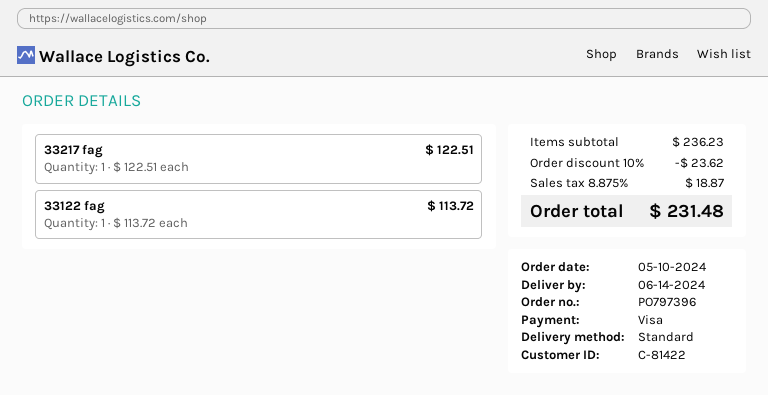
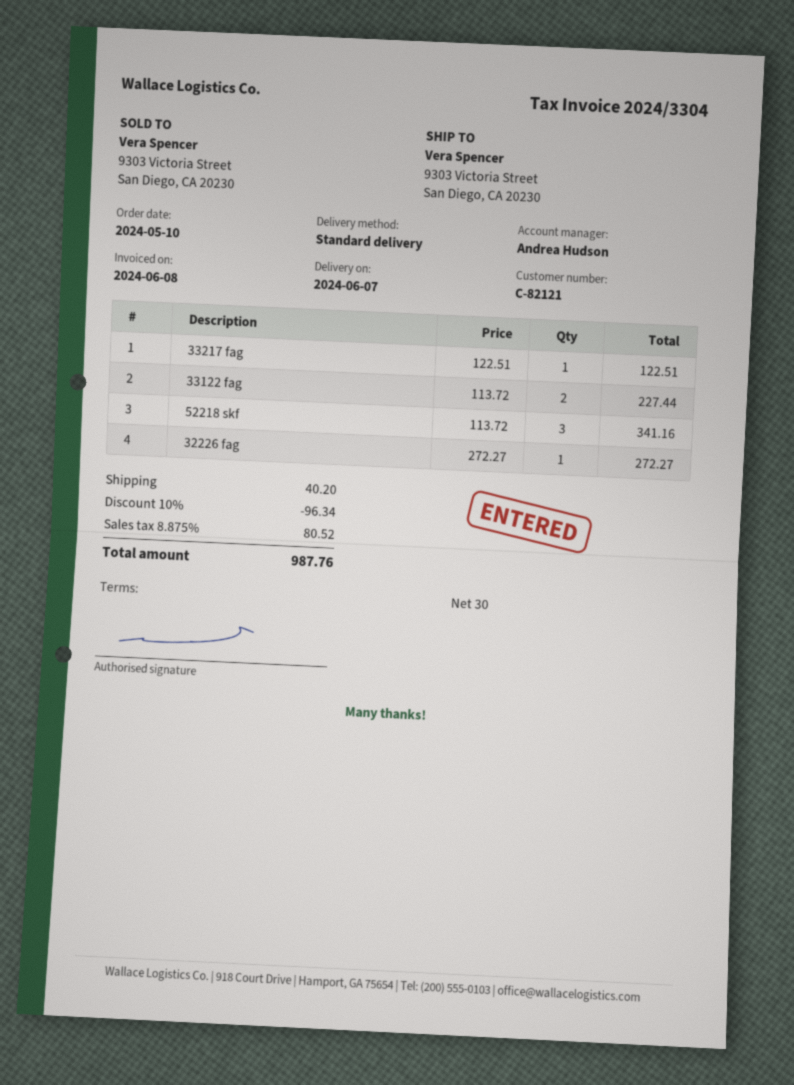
delivery date: 2024-06-14 -> 2024-06-07
customer number: C-81422 -> C-82121
33122 fag: 1 x 113.72 = 113.72 -> 2 x 113.72 = 227.44
52218 skf: none -> 3 x 113.72 = 341.16
32226 fag: none -> 1 x 272.27 = 272.27
discount: 10% = 23.62 -> 10% = 96.34
shipping: none -> 40.20
tax: 8.875% = 18.87 -> 8.875% = 80.52
total: 231.48 -> 987.76

